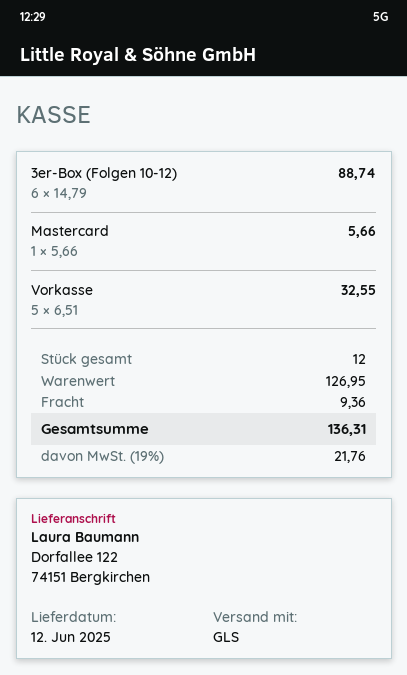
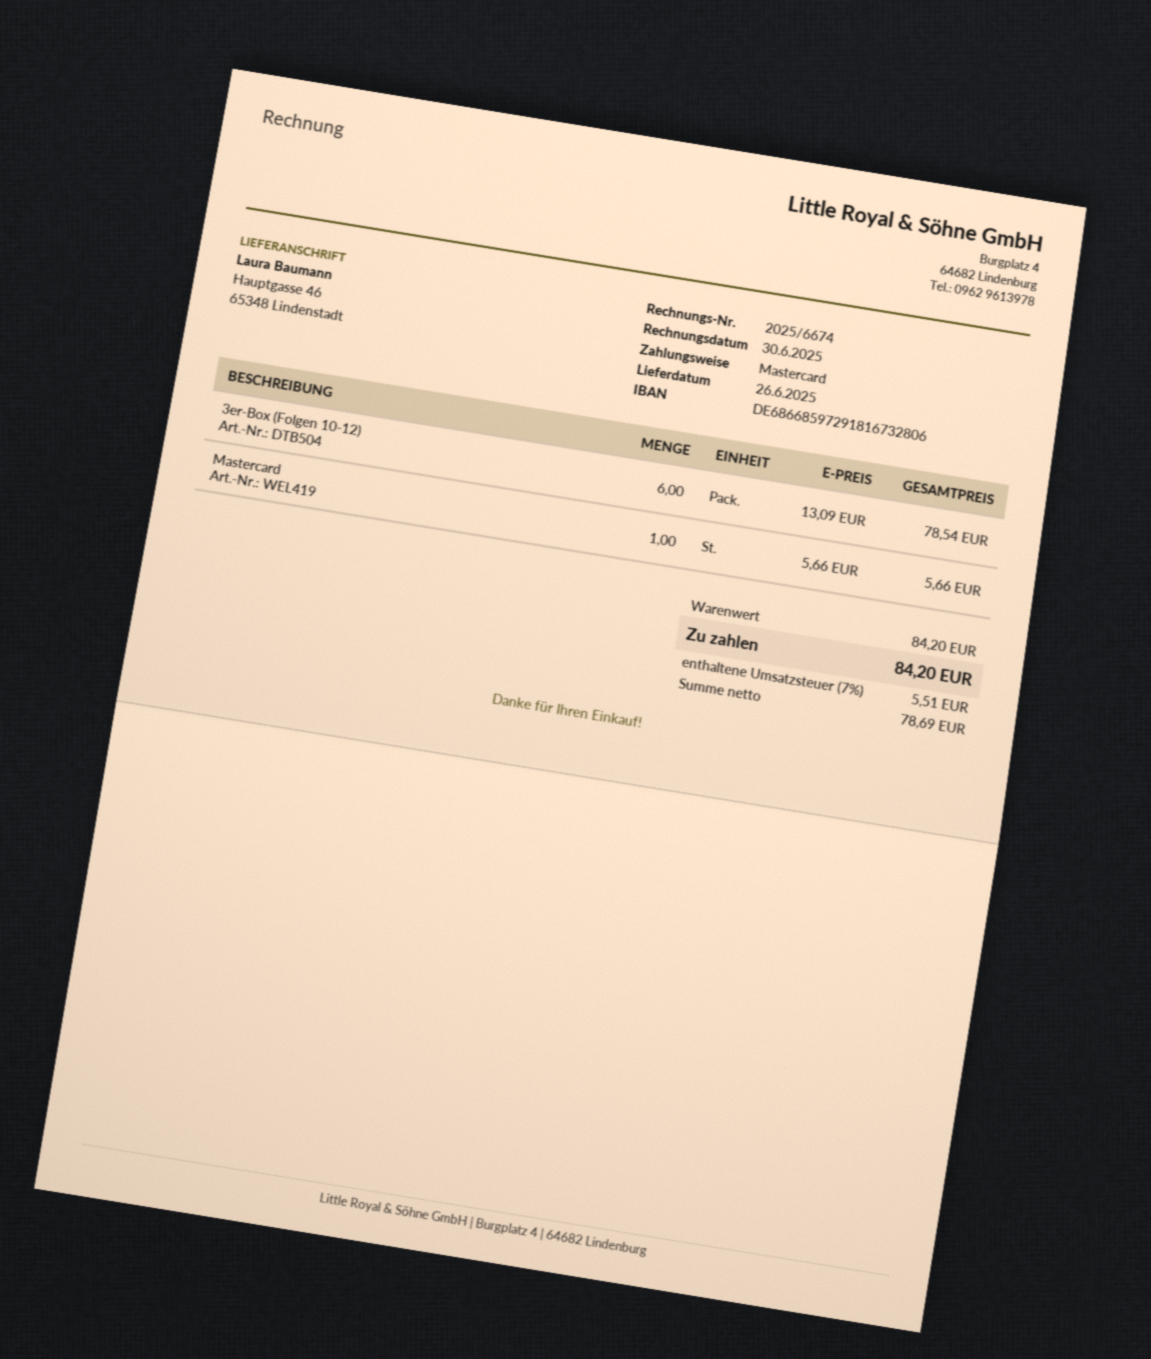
delivery date: 2025-06-12 -> 2025-06-26
ship to: Dorfallee 122, 74151 Bergkirchen -> Hauptgasse 46, 65348 Lindenstadt
3er-Box (Folgen 10-12): 6 x 14.79 = 88.74 -> 6 x 13.09 = 78.54
Vorkasse: 5 x 6.51 = 32.55 -> none
subtotal: 126.95 -> 84.20
shipping: 9.36 -> none
tax: 19% = 21.76 -> 7% = 5.51
total: 136.31 -> 84.20

